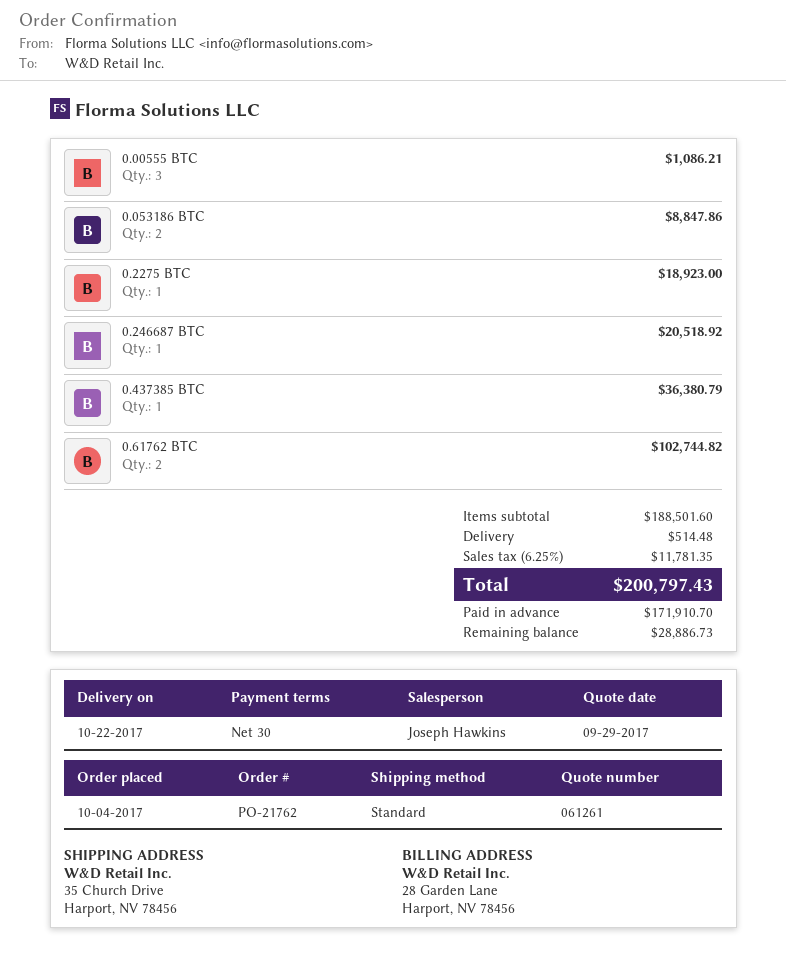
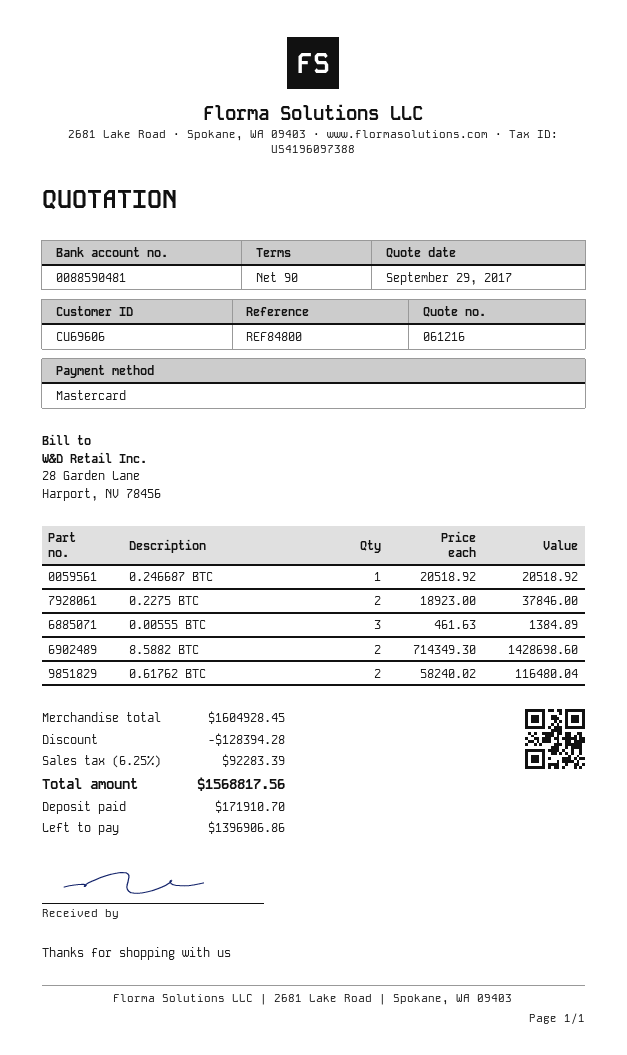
quote number: 061261 -> 061216
payment terms: 30 days -> 90 days
0.00555 BTC: 3 for 1086.21 -> 3 for 1384.89
0.053186 BTC: 2 for 8847.86 -> none
0.2275 BTC: 1 for 18923.00 -> 2 for 37846.00
0.437385 BTC: 1 for 36380.79 -> none
0.61762 BTC: 2 for 102744.82 -> 2 for 116480.04
8.5882 BTC: none -> 2 for 1428698.60
subtotal: 188501.60 -> 1604928.45
discount: none -> 128394.28
shipping: 514.48 -> none
tax: 6.25% = 11781.35 -> 6.25% = 92283.39
total: 200797.43 -> 1568817.56
balance: 28886.73 -> 1396906.86

